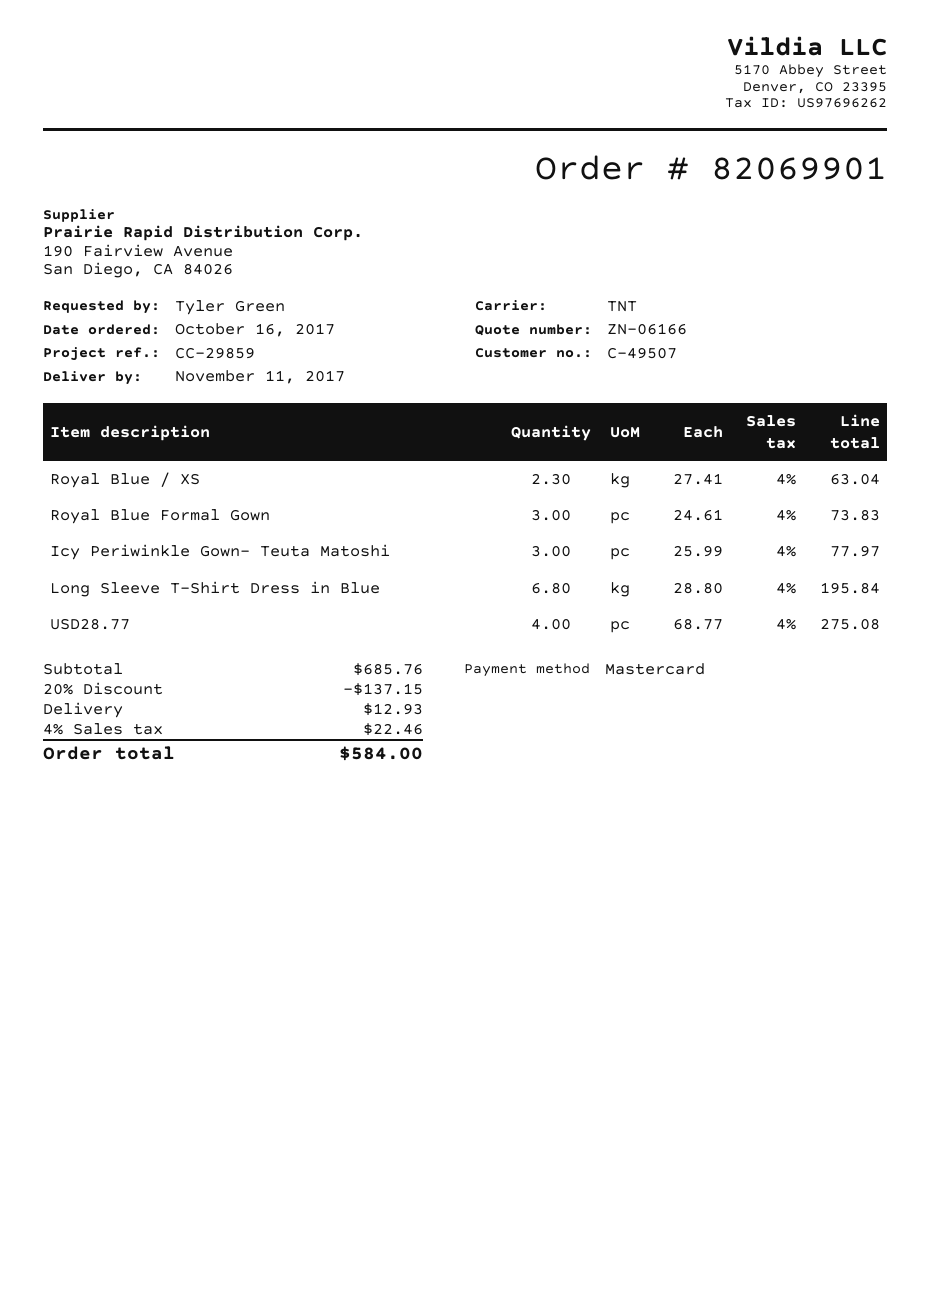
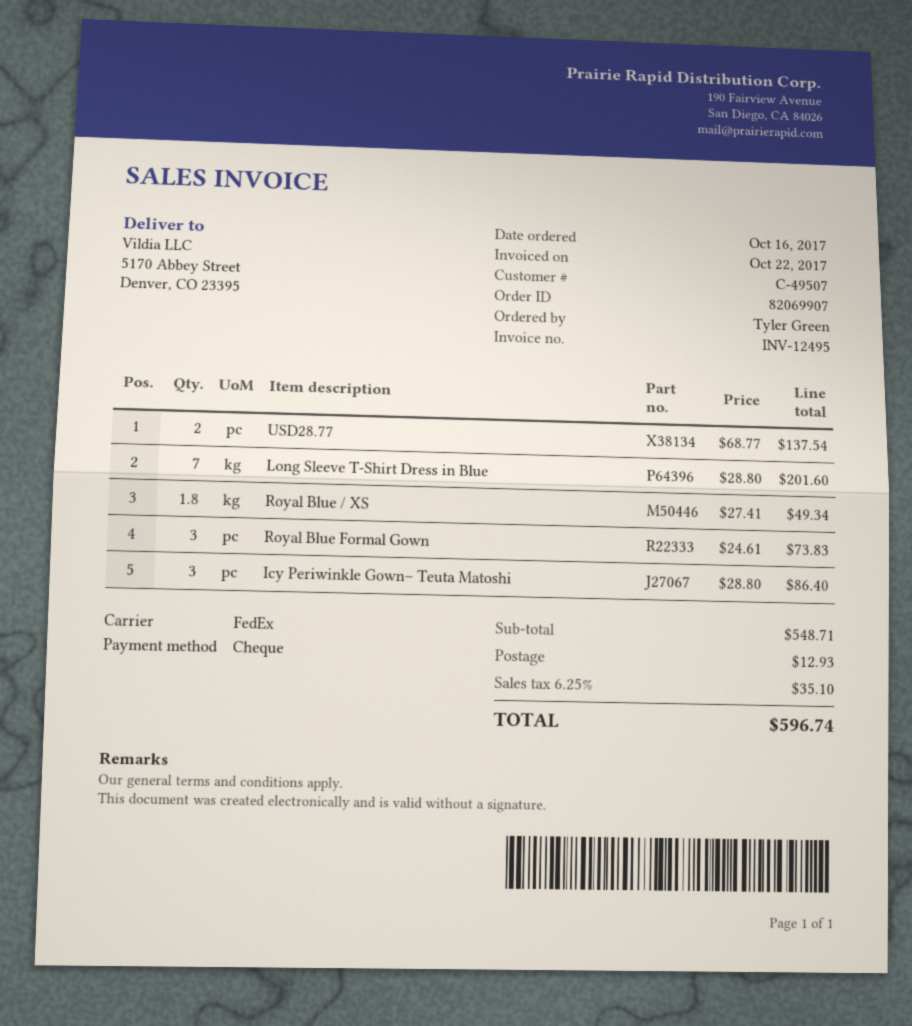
order number: 82069901 -> 82069907
payment method: Mastercard -> cheque
shipping method: TNT -> FedEx
Royal Blue / XS: 2.3 x 27.41 = 63.04 -> 1.8 x 27.41 = 49.34
Icy Periwinkle Gown– Teuta Matoshi: 3 x 25.99 = 77.97 -> 3 x 28.80 = 86.40
Long Sleeve T-Shirt Dress in Blue: 6.8 x 28.80 = 195.84 -> 7 x 28.80 = 201.60
USD28.77: 4 x 68.77 = 275.08 -> 2 x 68.77 = 137.54
subtotal: 685.76 -> 548.71
discount: 20% = 137.15 -> none
tax: 4% = 22.46 -> 6.25% = 35.10
total: 584.00 -> 596.74

